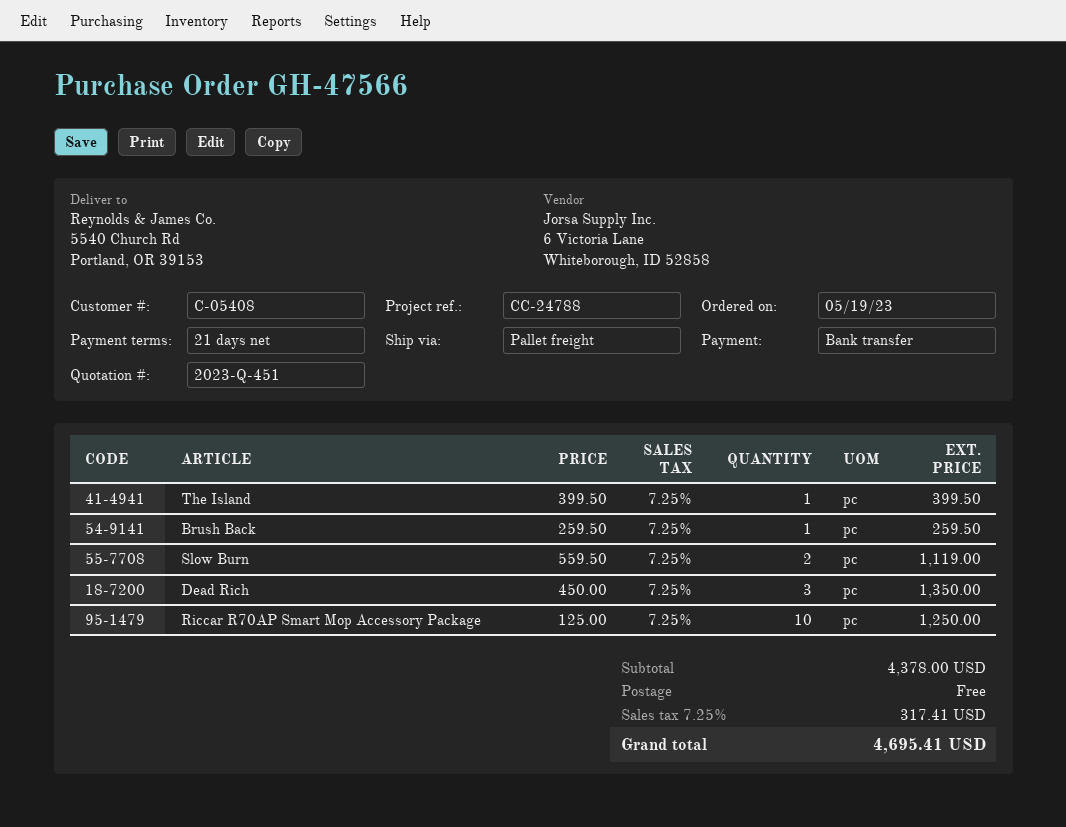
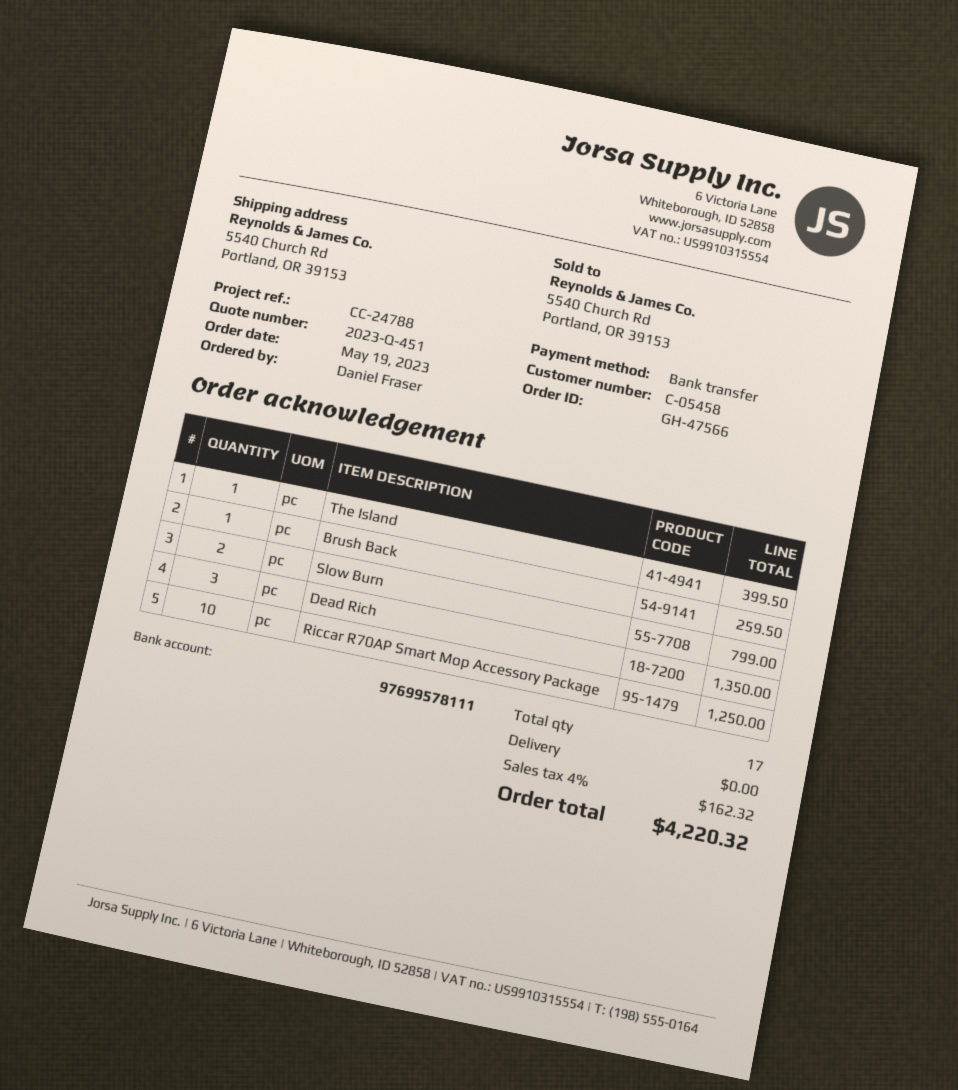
customer number: C-05408 -> C-05458
Slow Burn: 2 for 1119.00 -> 2 for 799.00
tax: 7.25% = 317.41 -> 4% = 162.32
total: 4695.41 -> 4220.32

